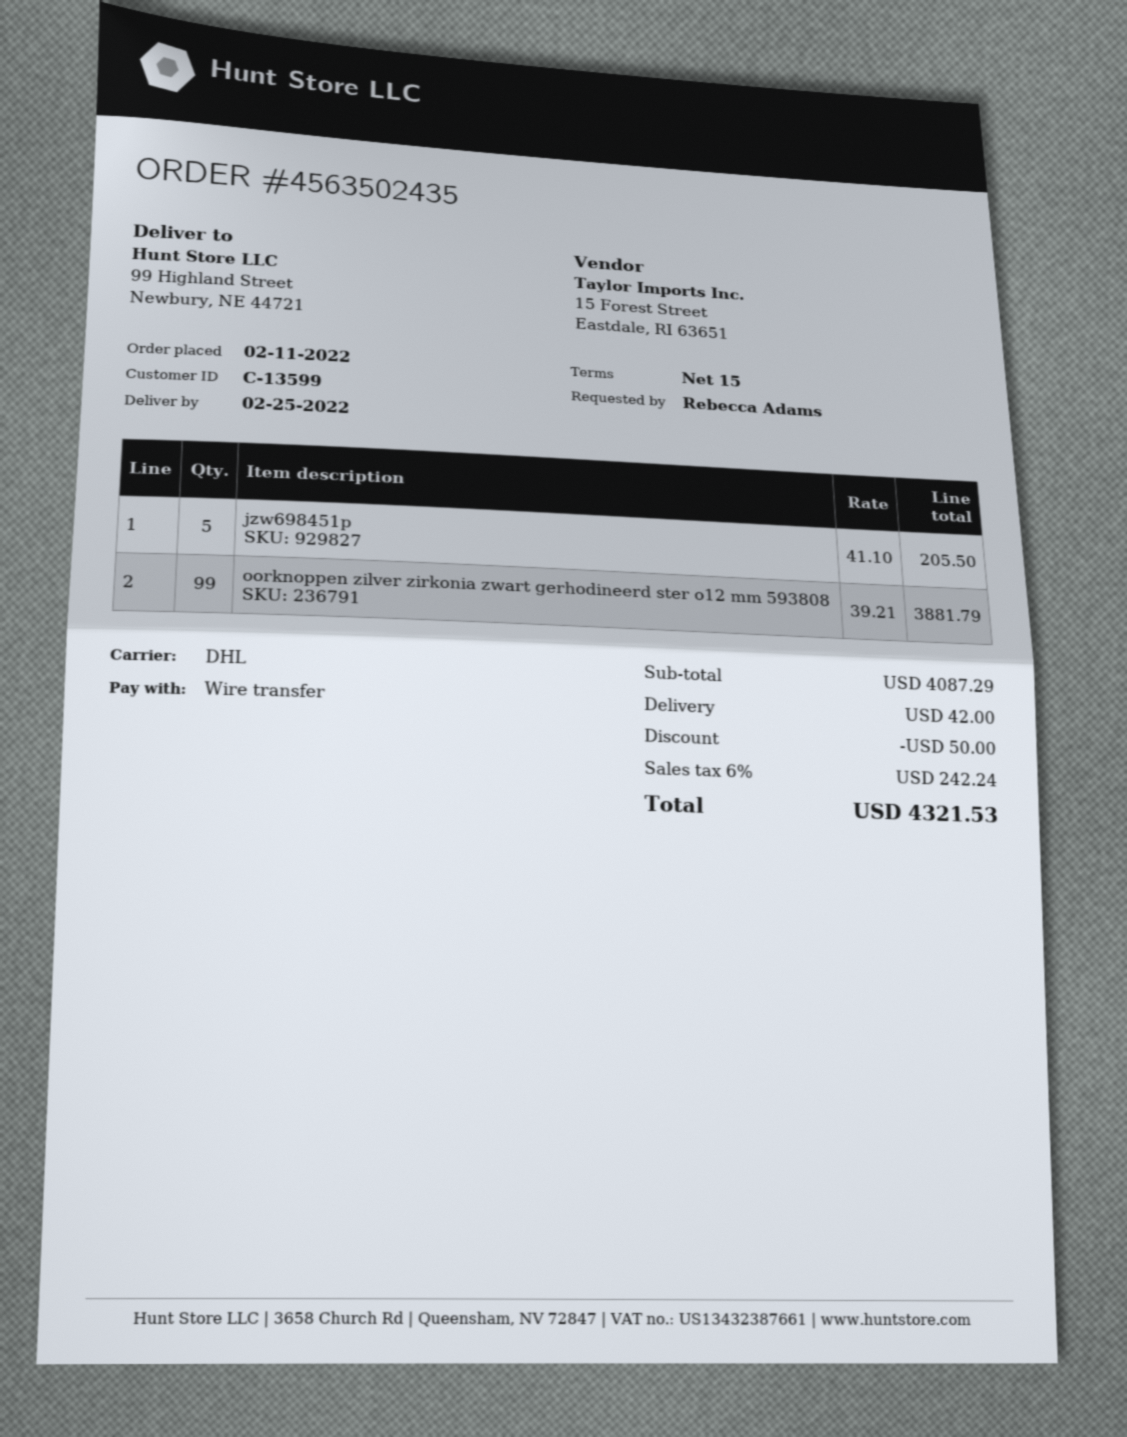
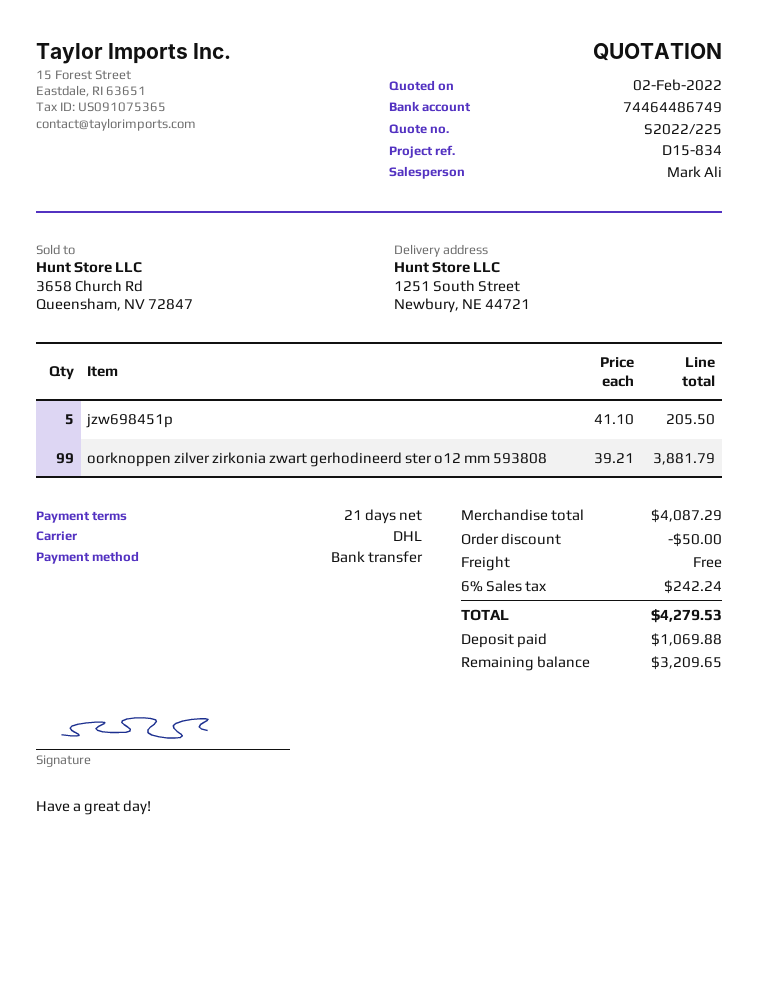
payment terms: 15 days -> 21 days
ship to: 99 Highland Street, Newbury, NE 44721 -> 1251 South Street, Newbury, NE 44721
shipping: 42.00 -> 0.00
total: 4321.53 -> 4279.53

